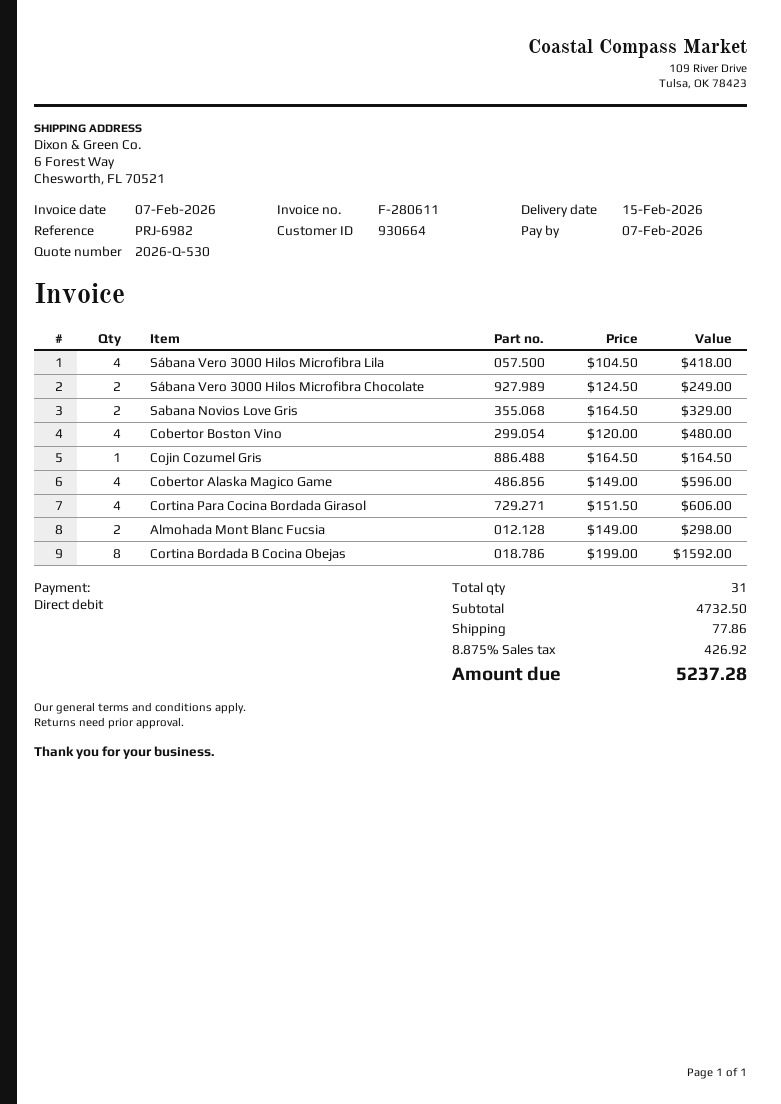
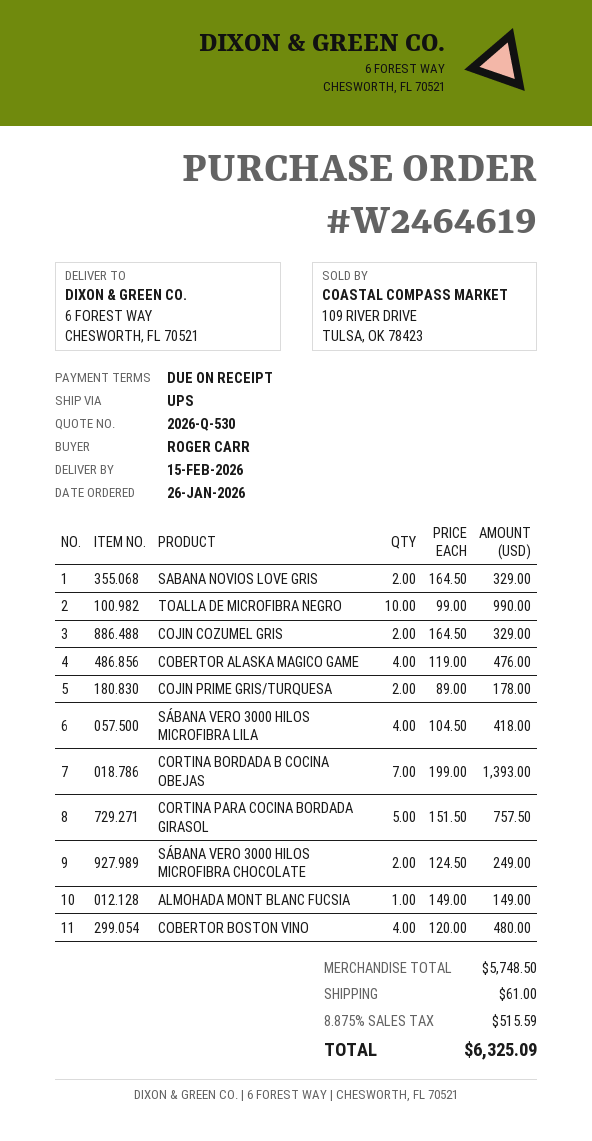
Cojin Cozumel Gris: 1 x 164.50 = 164.50 -> 2 x 164.50 = 329.00
Cobertor Alaska Magico Game: 4 x 149.00 = 596.00 -> 4 x 119.00 = 476.00
Cortina Para Cocina Bordada Girasol: 4 x 151.50 = 606.00 -> 5 x 151.50 = 757.50
Almohada Mont Blanc Fucsia: 2 x 149.00 = 298.00 -> 1 x 149.00 = 149.00
Cortina Bordada B Cocina Obejas: 8 x 199.00 = 1592.00 -> 7 x 199.00 = 1393.00
TOALLA DE MICROFIBRA NEGRO: none -> 10 x 99.00 = 990.00
COJIN PRIME GRIS/TURQUESA: none -> 2 x 89.00 = 178.00
subtotal: 4732.50 -> 5748.50
shipping: 77.86 -> 61.00
tax: 8.875% = 426.92 -> 8.875% = 515.59
total: 5237.28 -> 6325.09

